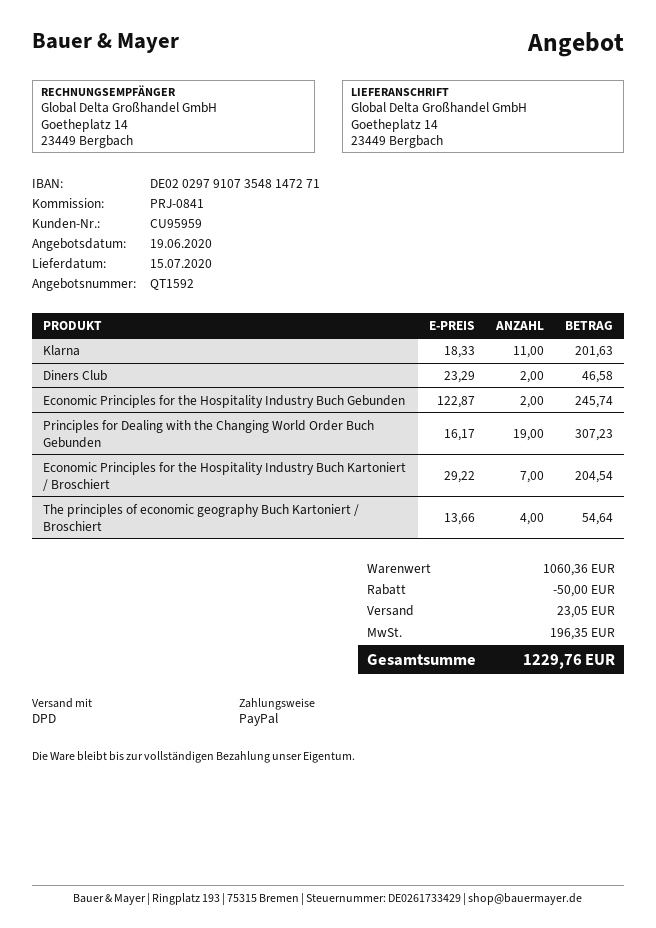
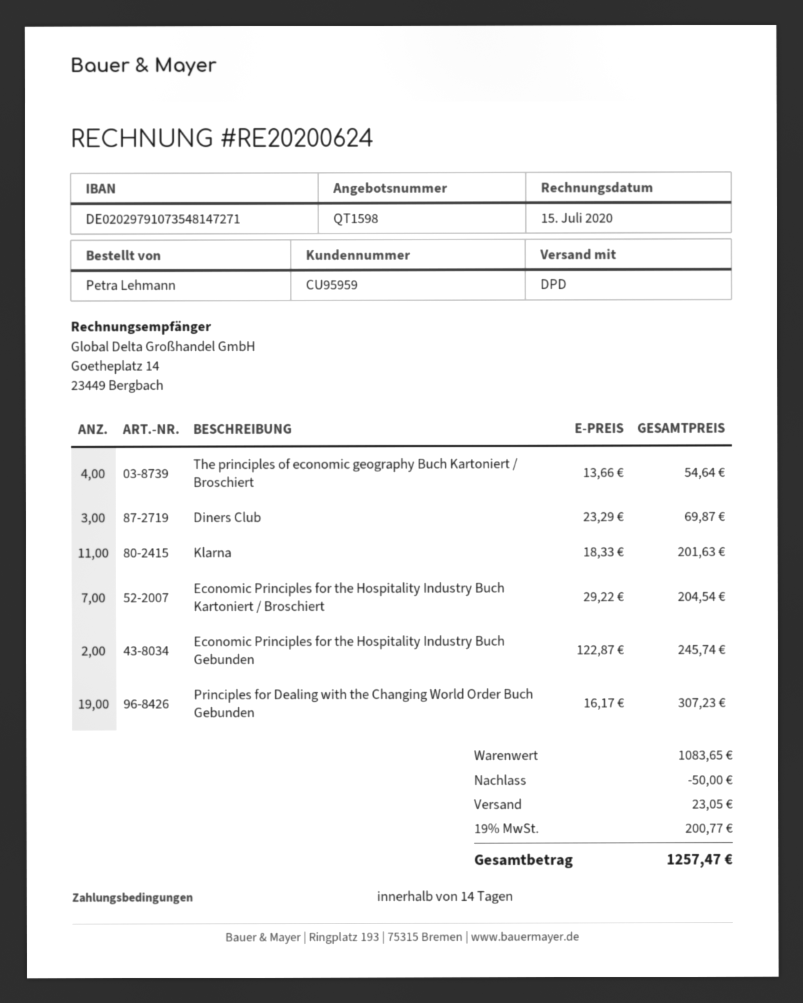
quote number: QT1592 -> QT1598
Diners Club: 2 x 23.29 = 46.58 -> 3 x 23.29 = 69.87
subtotal: 1060.36 -> 1083.65
tax: 196.35 -> 200.77
total: 1229.76 -> 1257.47

